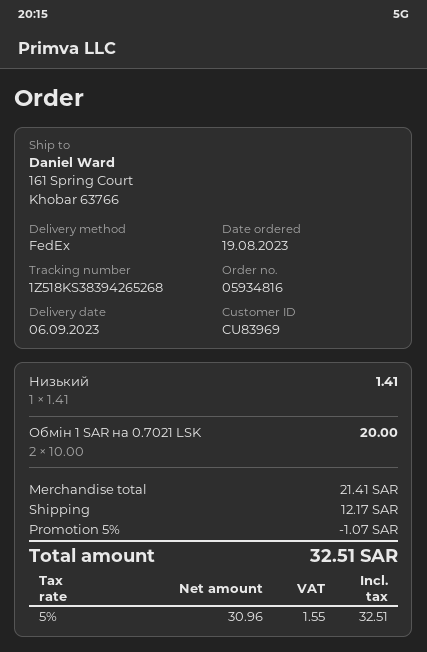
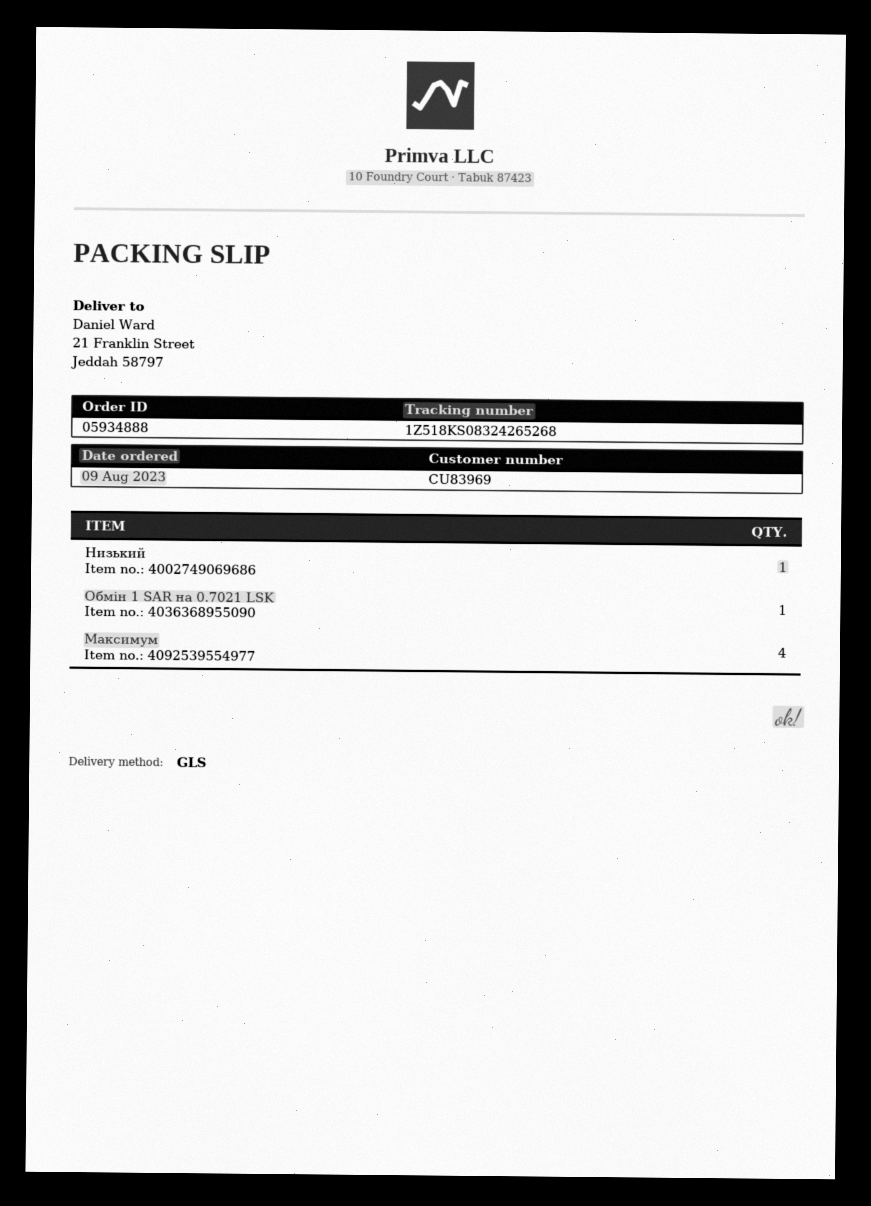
order number: 05934816 -> 05934888
order date: 2023-08-19 -> 2023-08-09
shipping method: FedEx -> GLS
tracking number: 1Z518KS38394265268 -> 1Z518KS08324265268
ship to: 161 Spring Court, Khobar 63766 -> 21 Franklin Street, Jeddah 58797
Обмін 1 SAR на 0.7021 LSK: 2 -> 1
Максимум: none -> 4

